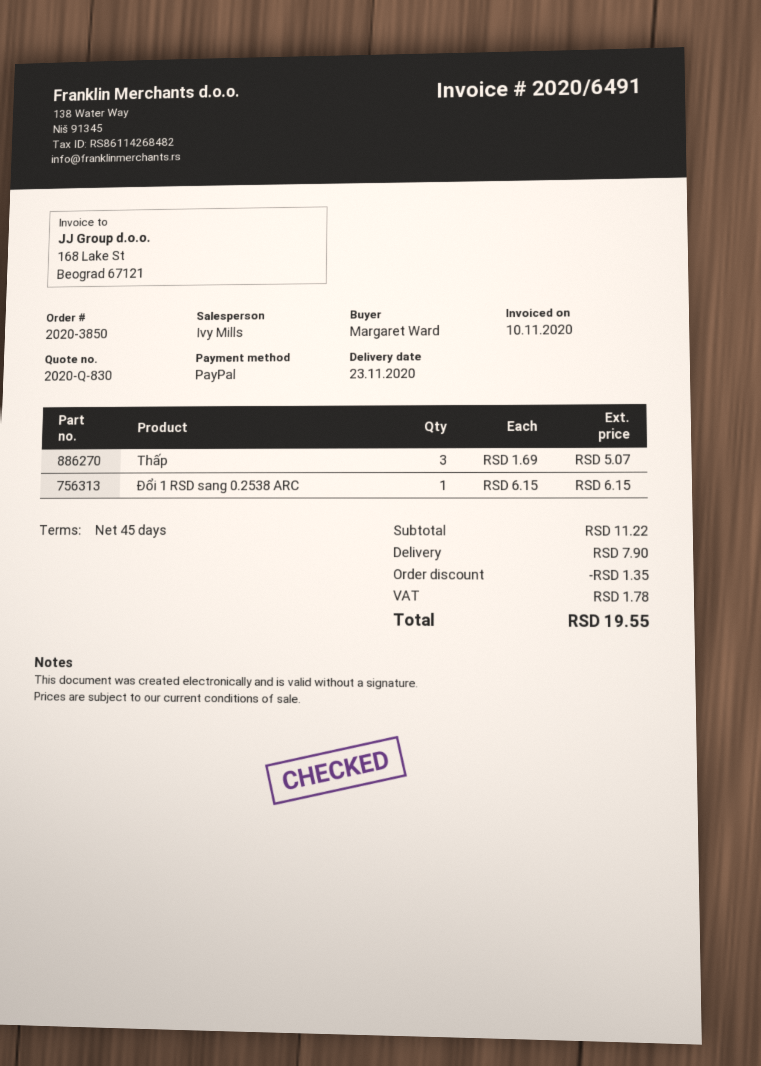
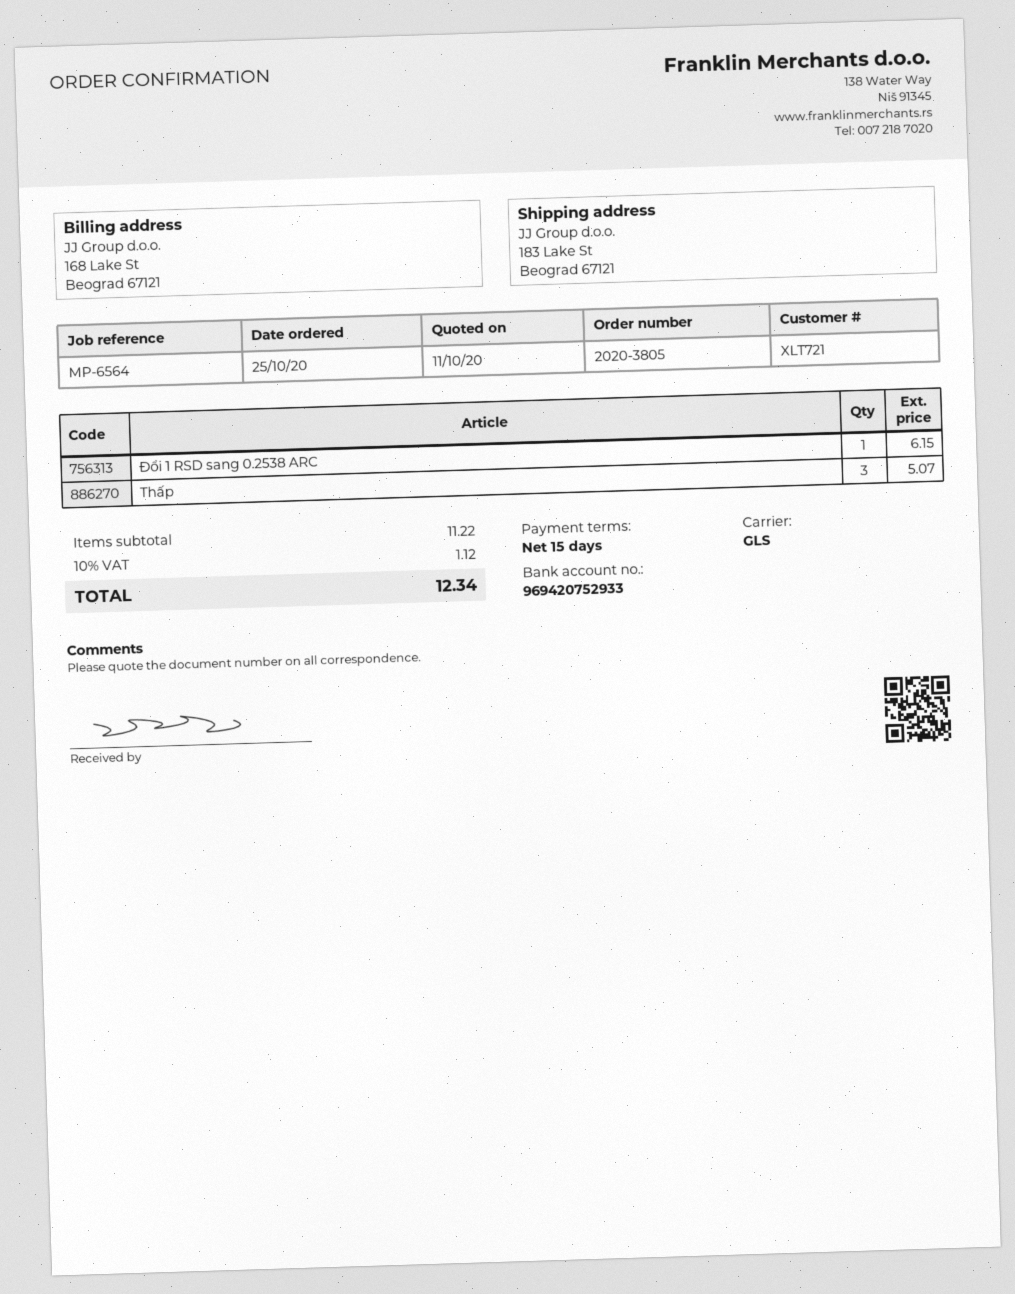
order number: 2020-3850 -> 2020-3805
payment terms: 45 days -> 15 days
discount: 1.35 -> none
shipping: 7.90 -> none
tax: 1.78 -> 1.12
total: 19.55 -> 12.34

